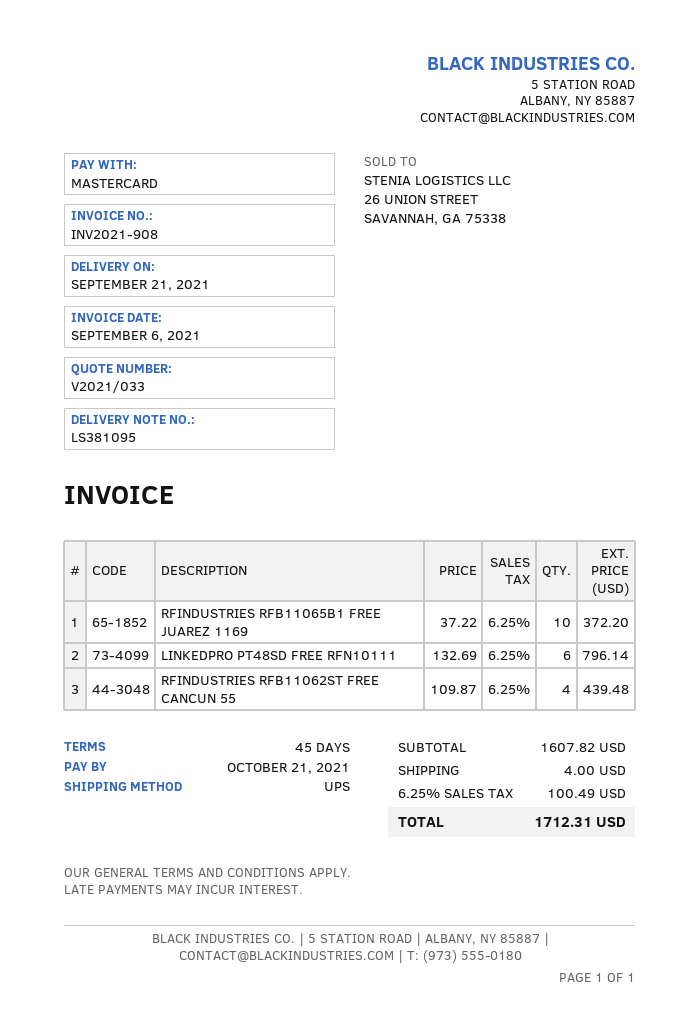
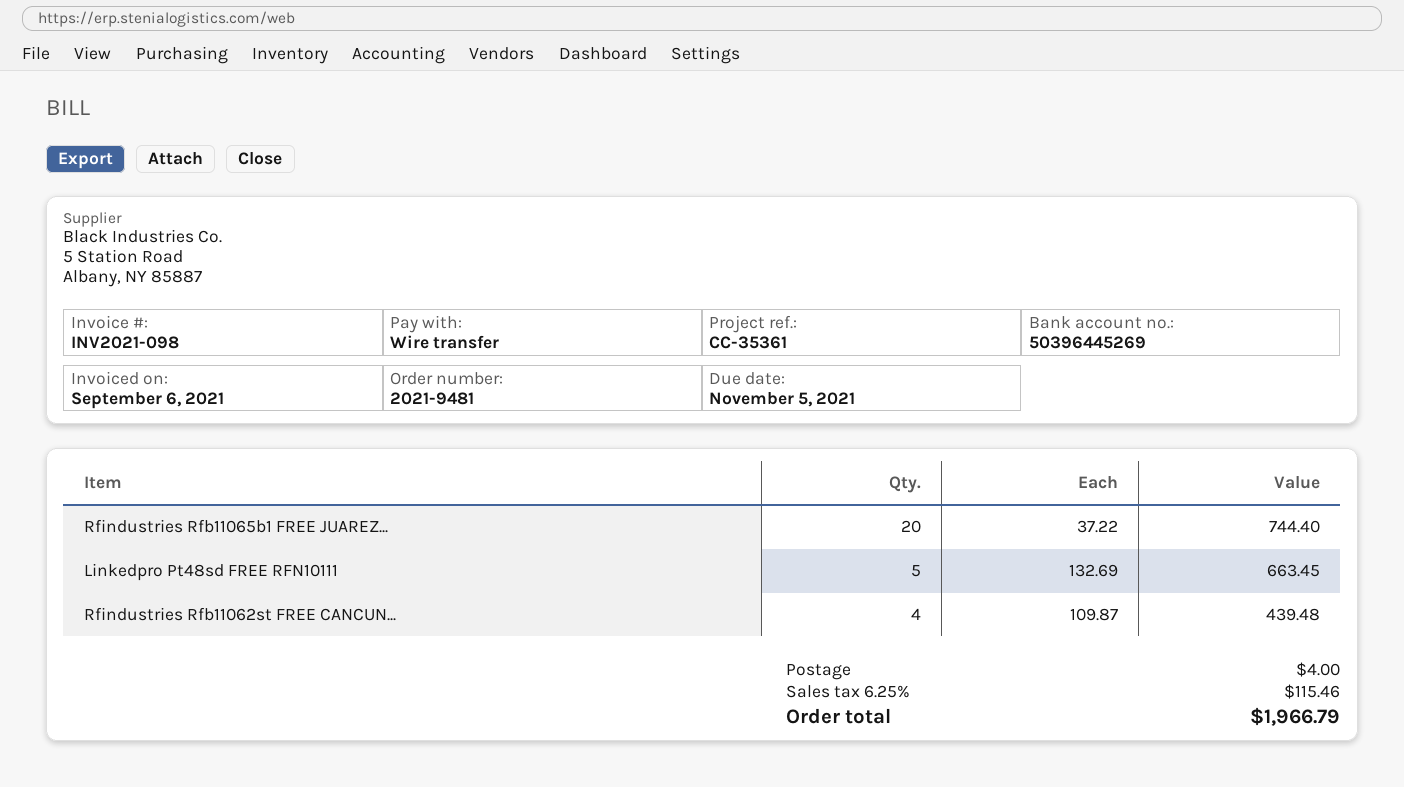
invoice number: INV2021-908 -> INV2021-098
due date: 2021-10-21 -> 2021-11-05
payment method: Mastercard -> bank transfer
RFINDUSTRIES RFB11065B1 FREE JUAREZ 1169: 10 x 37.22 = 372.20 -> 20 x 37.22 = 744.40
LINKEDPRO PT48SD FREE RFN10111: 6 x 132.69 = 796.14 -> 5 x 132.69 = 663.45
tax: 6.25% = 100.49 -> 6.25% = 115.46
total: 1712.31 -> 1966.79

